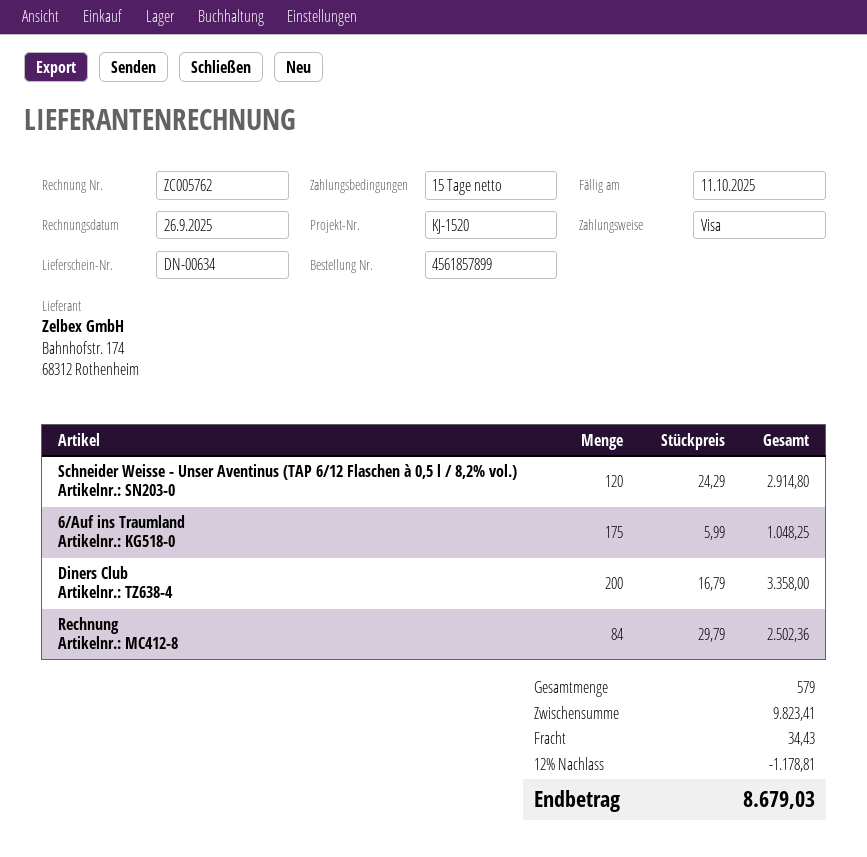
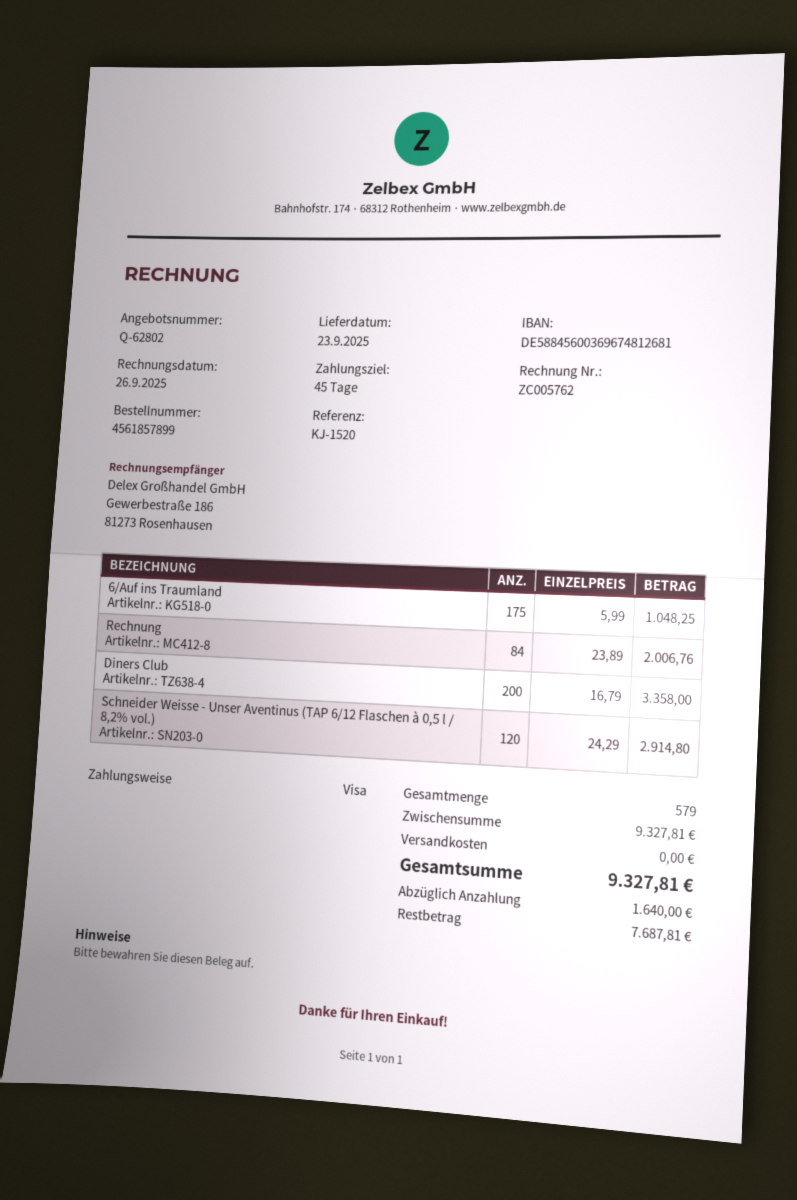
payment terms: 15 days -> 45 days
Rechnung: 84 x 29.79 = 2502.36 -> 84 x 23.89 = 2006.76
subtotal: 9823.41 -> 9327.81
discount: 12% = 1178.81 -> none
shipping: 34.43 -> 0.00
total: 8679.03 -> 9327.81

